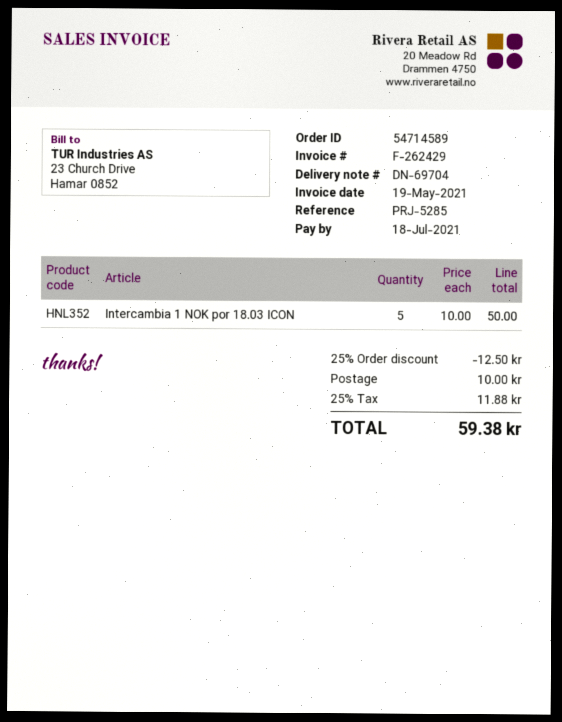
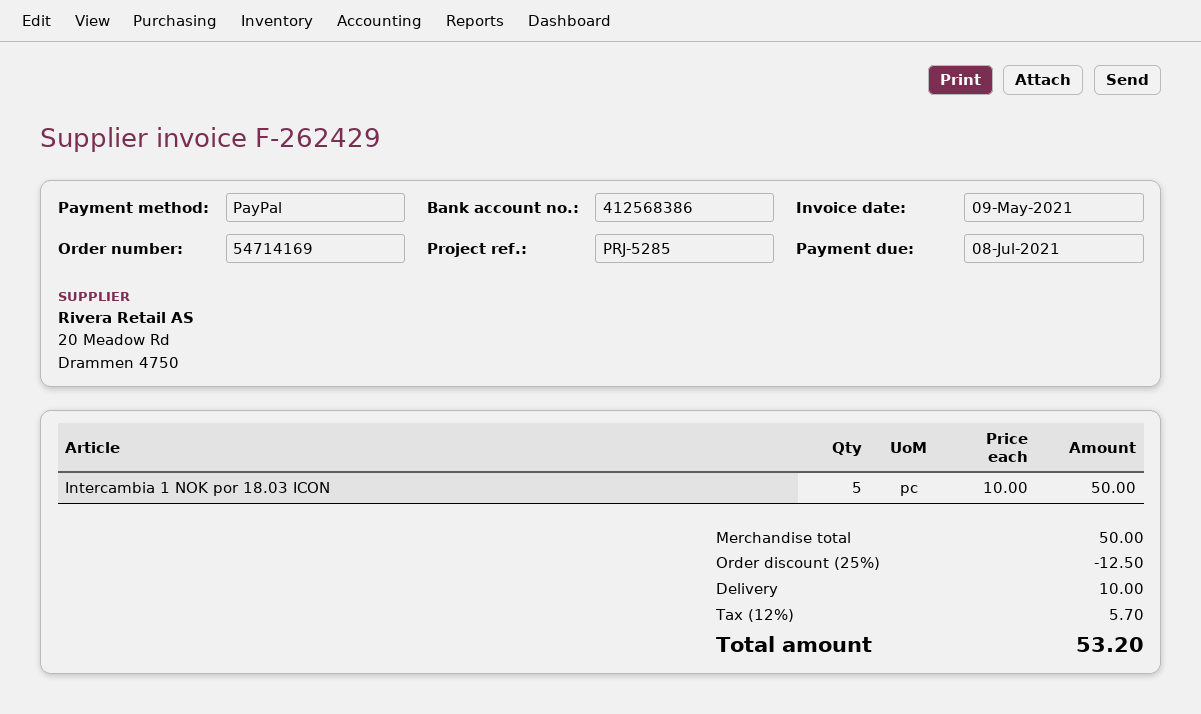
order number: 54714589 -> 54714169
invoice date: 2021-05-19 -> 2021-05-09
due date: 2021-07-18 -> 2021-07-08
tax: 25% = 11.88 -> 12% = 5.70
total: 59.38 -> 53.20

